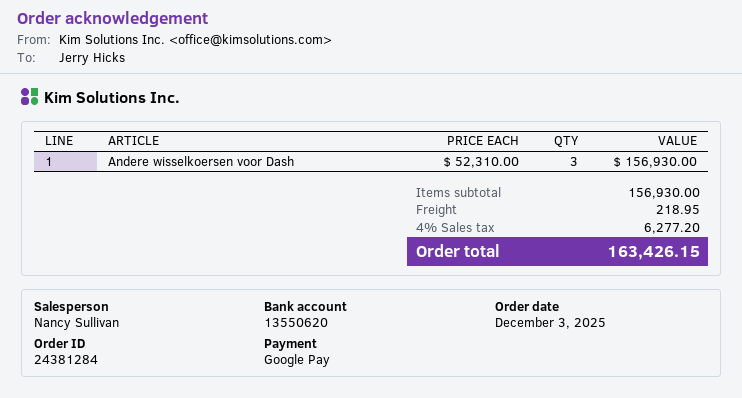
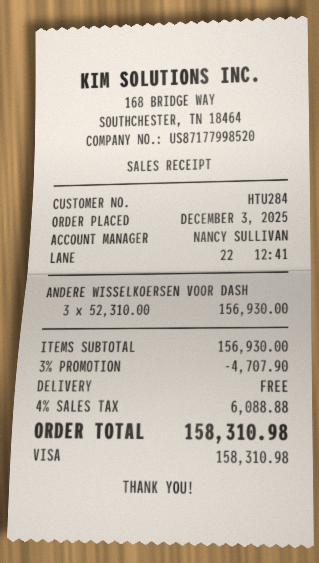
payment method: Google Pay -> Visa
discount: none -> 3% = 4707.90
shipping: 218.95 -> 0.00
tax: 4% = 6277.20 -> 4% = 6088.88
total: 163426.15 -> 158310.98

